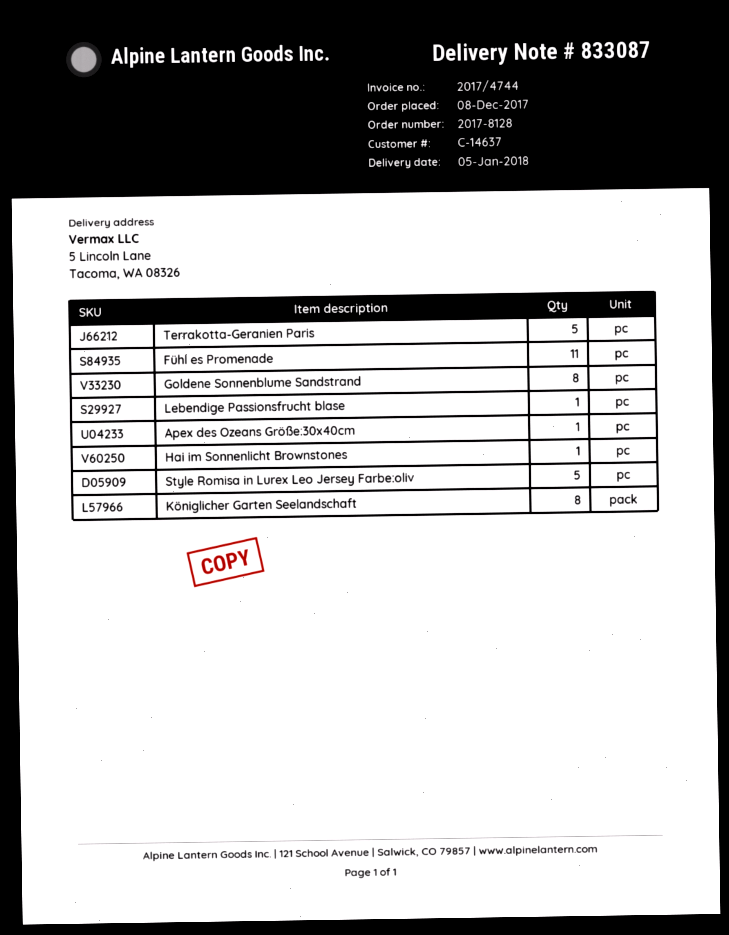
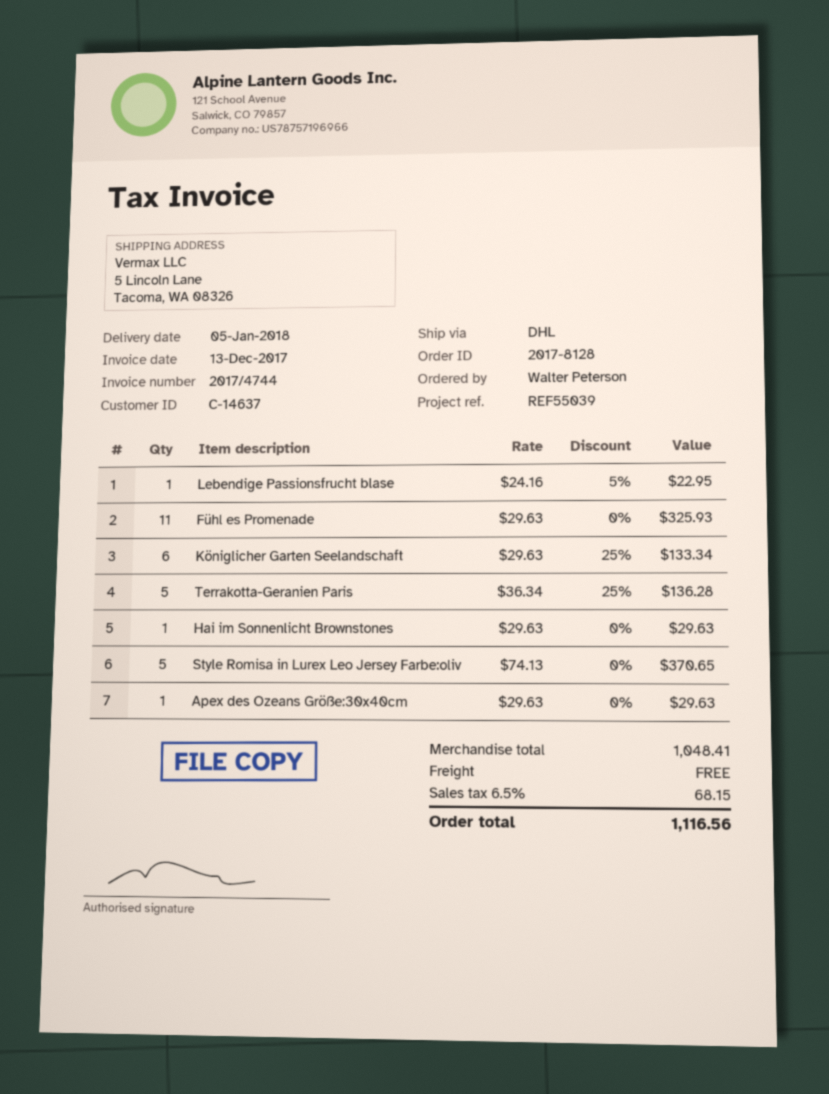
Goldene Sonnenblume Sandstrand: 8 -> none
Königlicher Garten Seelandschaft: 8 -> 6

